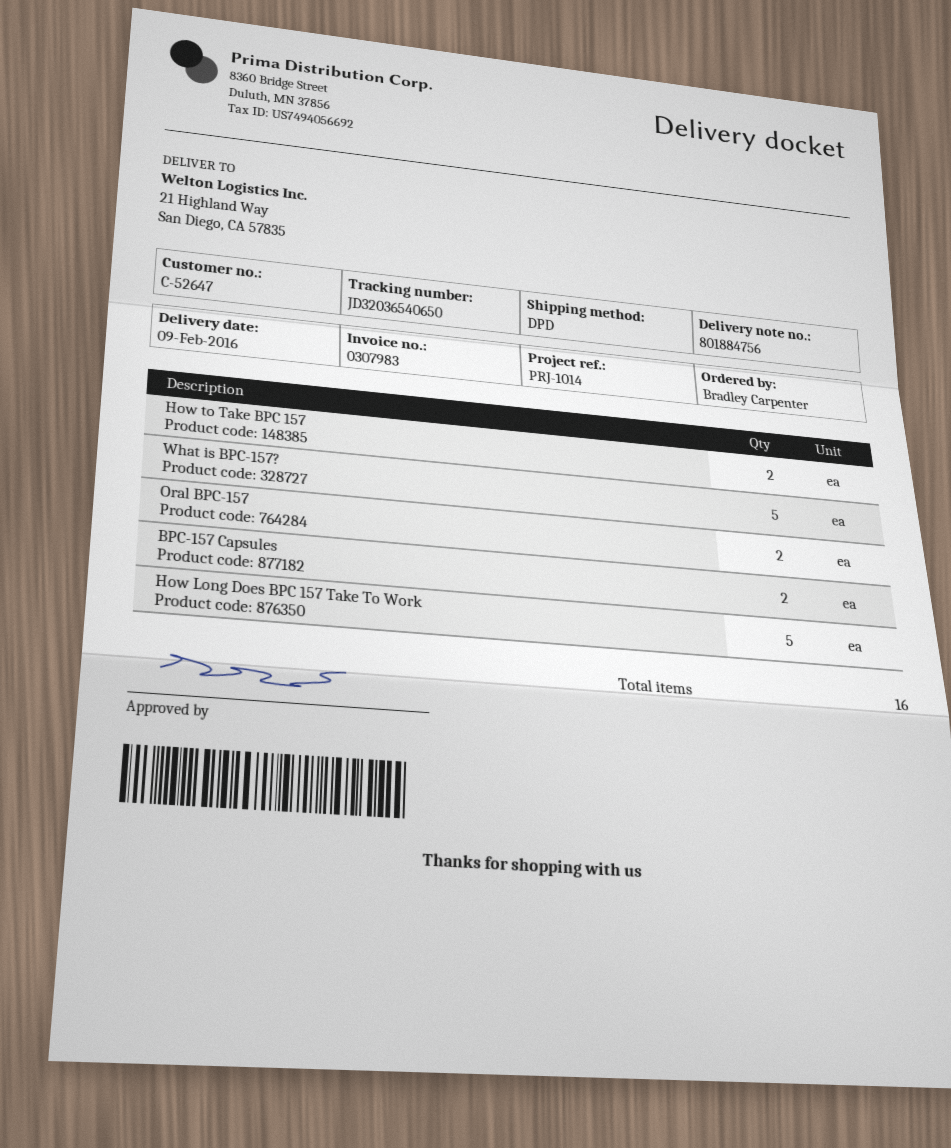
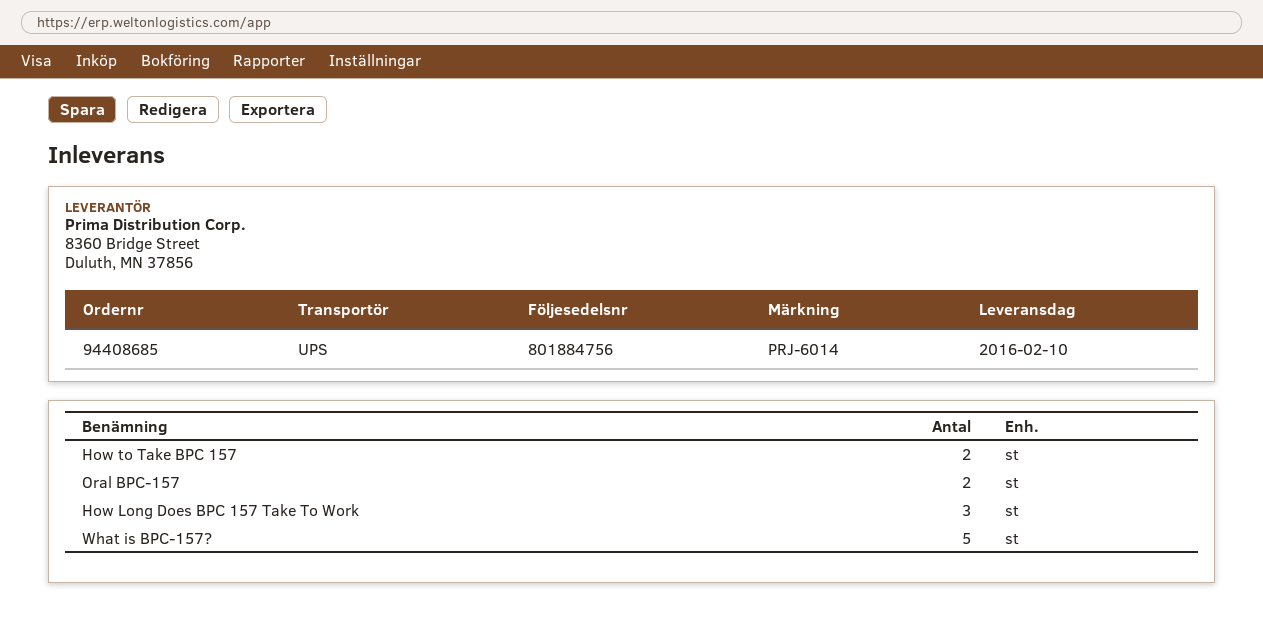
delivery date: 2016-02-09 -> 2016-02-10
reference: PRJ-1014 -> PRJ-6014
shipping method: DPD -> UPS
BPC-157 Capsules: 2 -> none
How Long Does BPC 157 Take To Work: 5 -> 3

